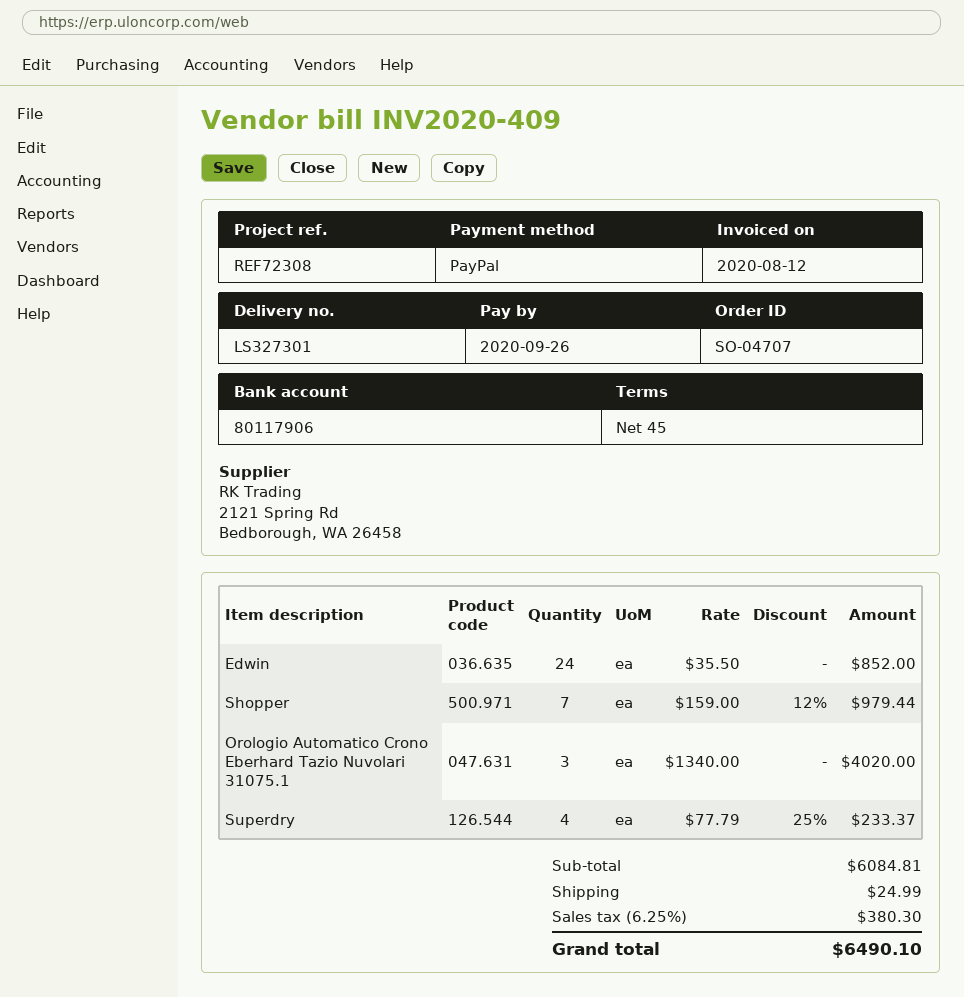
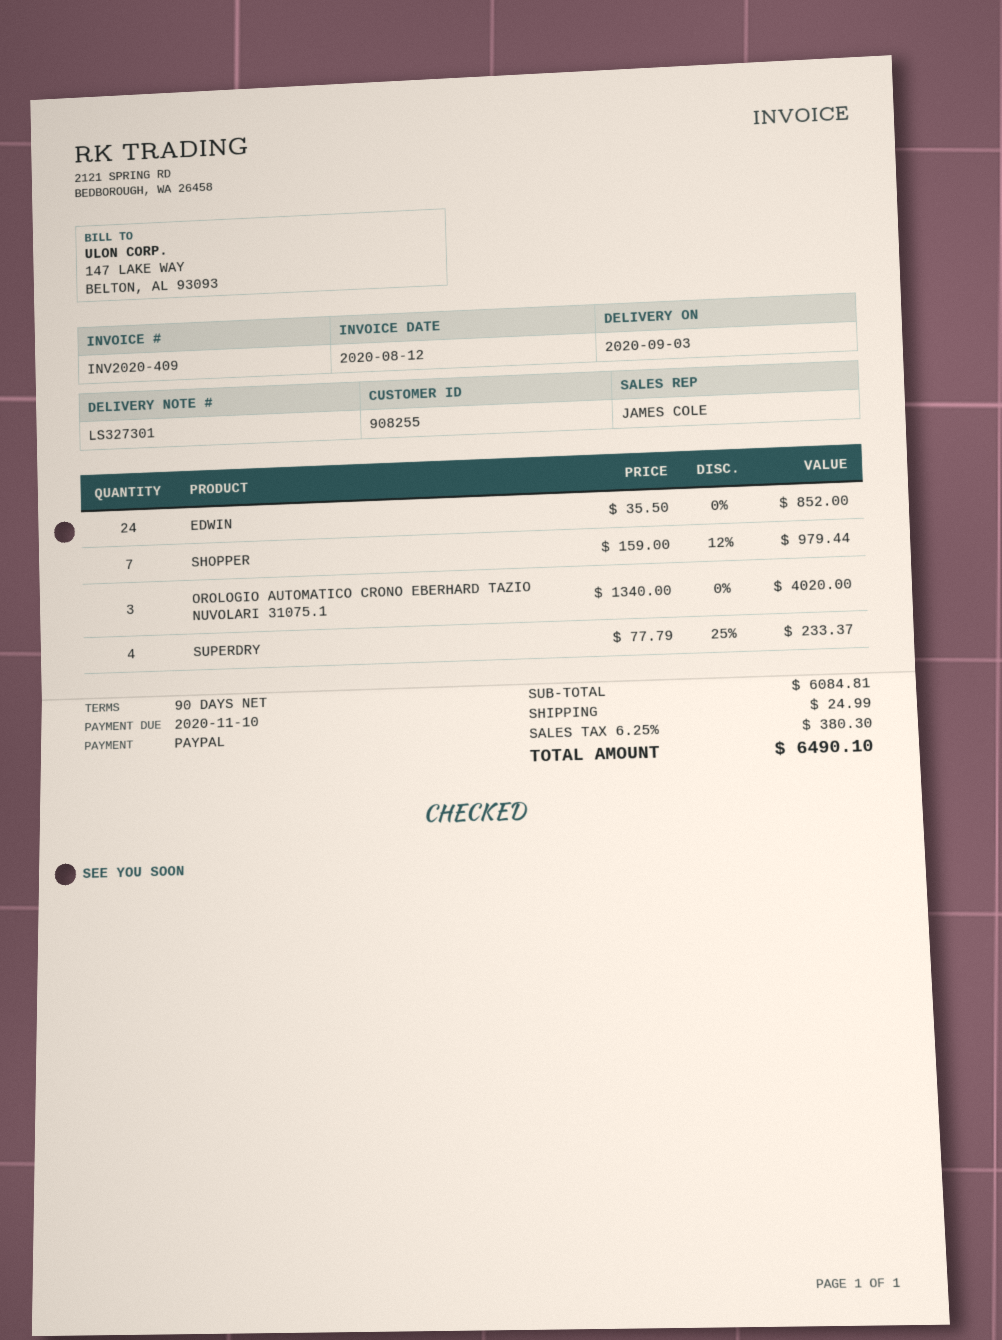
payment terms: 45 days -> 90 days
due date: 2020-09-26 -> 2020-11-10

